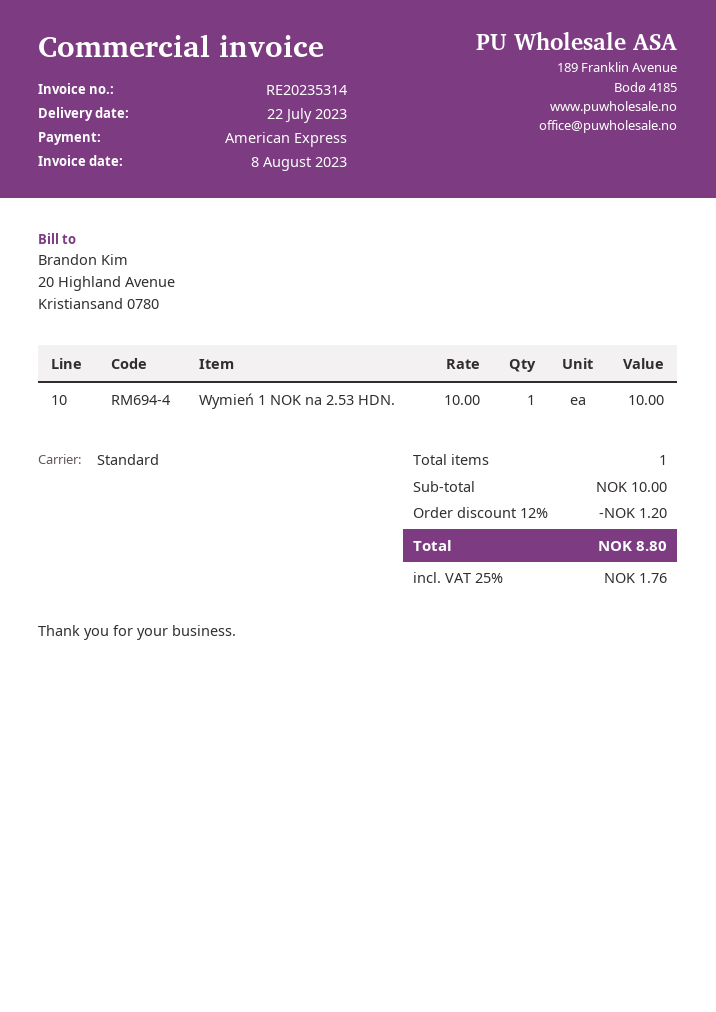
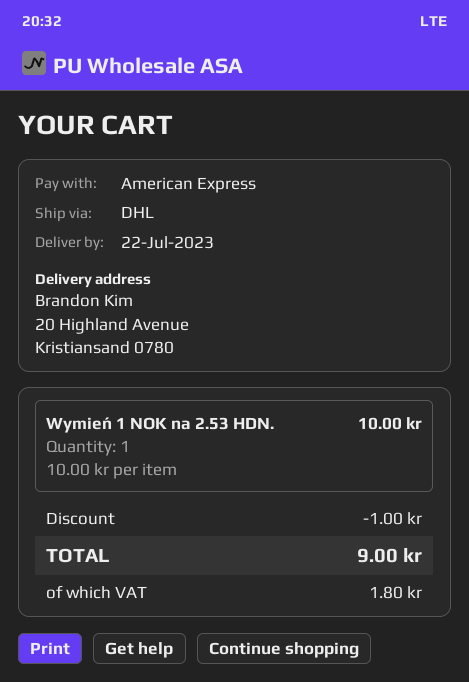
shipping method: standard -> DHL
discount: 1.20 -> 1.00
tax: 1.76 -> 1.80
total: 8.80 -> 9.00

